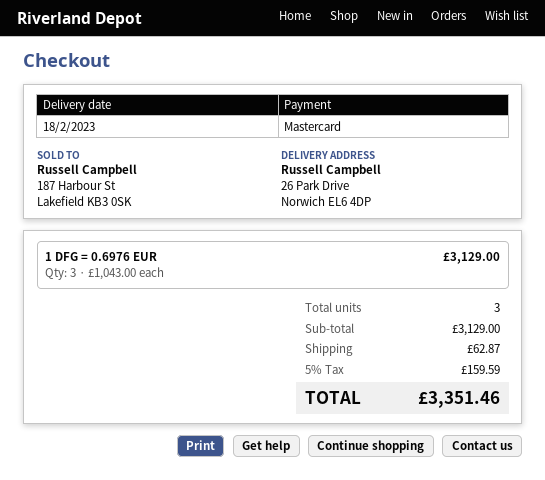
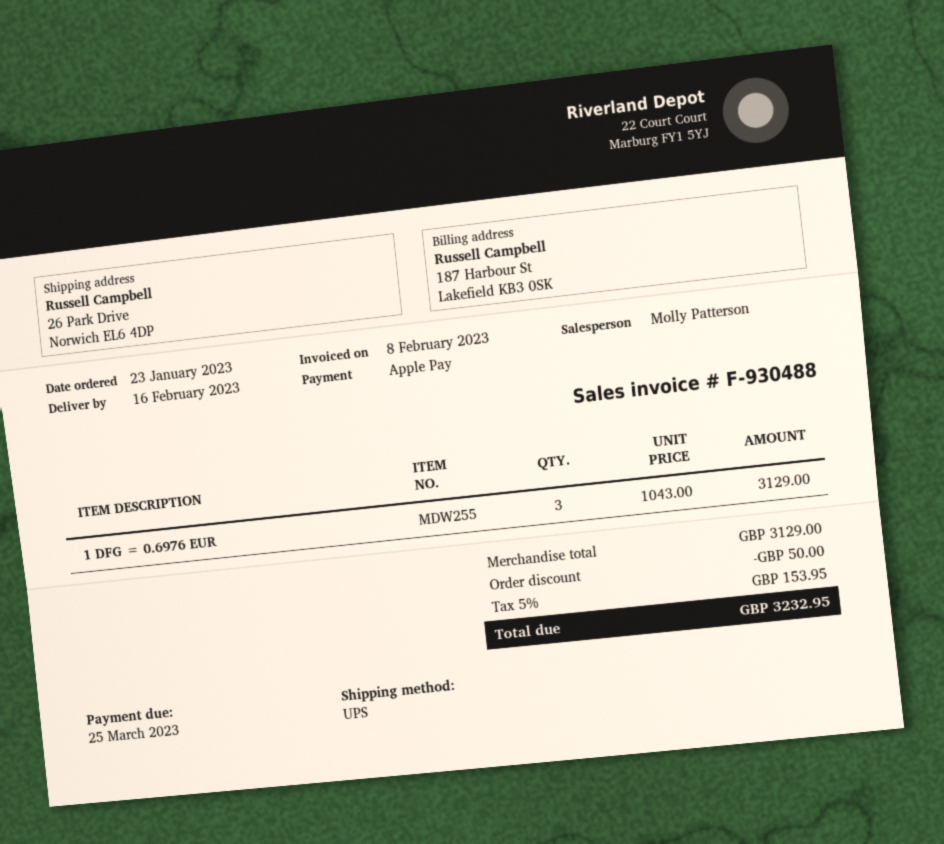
delivery date: 2023-02-18 -> 2023-02-16
payment method: Mastercard -> Apple Pay
discount: none -> 50.00
shipping: 62.87 -> none
tax: 5% = 159.59 -> 5% = 153.95
total: 3351.46 -> 3232.95

